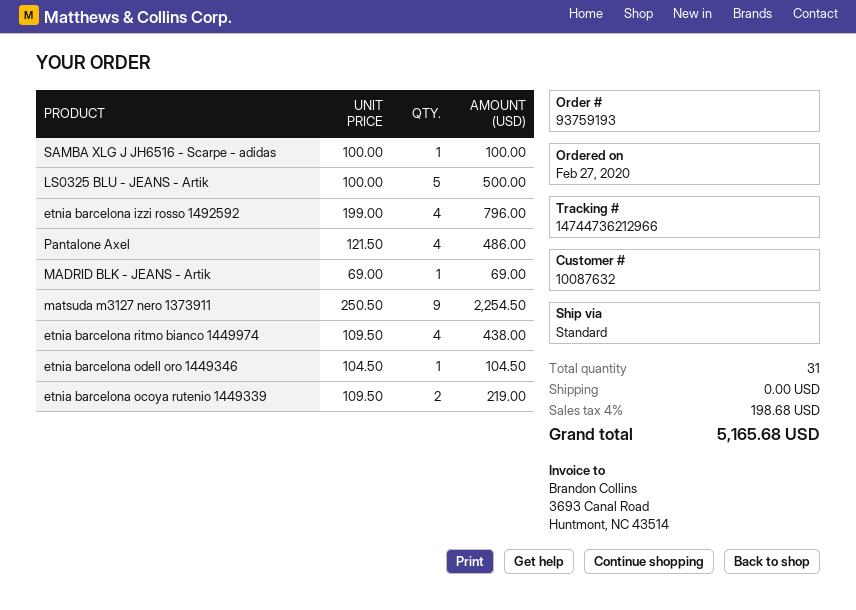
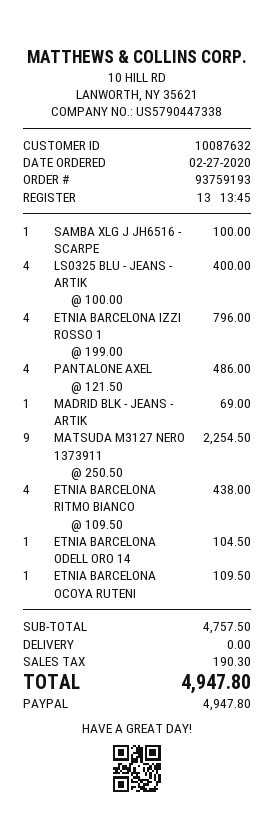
LS0325 BLU - JEANS - Artik: 5 x 100.00 = 500.00 -> 4 x 100.00 = 400.00
etnia barcelona ocoya rutenio 1449339: 2 x 109.50 = 219.00 -> 1 x 109.50 = 109.50
tax: 198.68 -> 190.30
total: 5165.68 -> 4947.80

